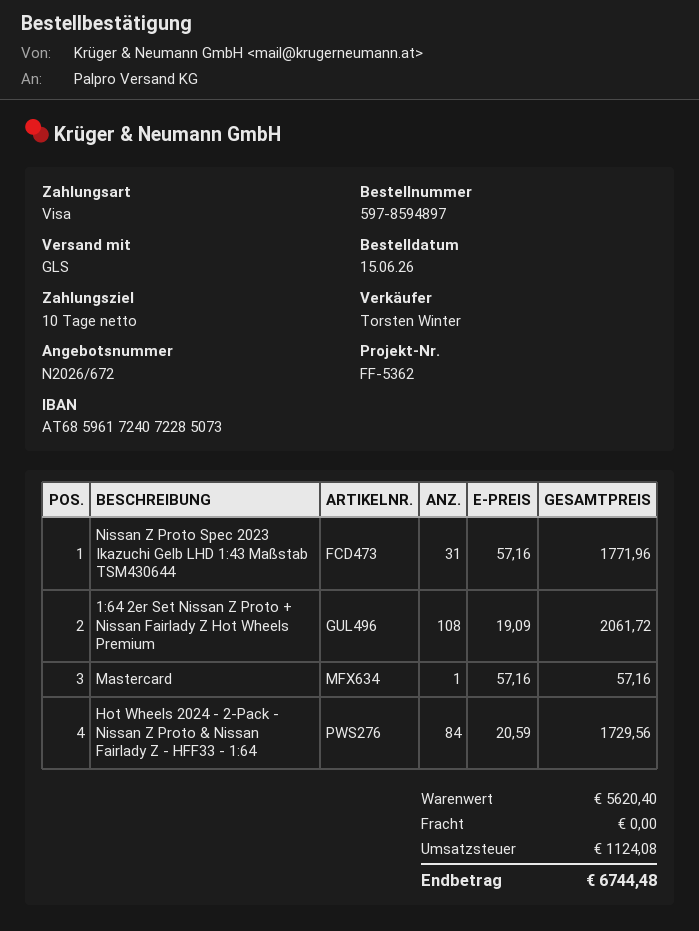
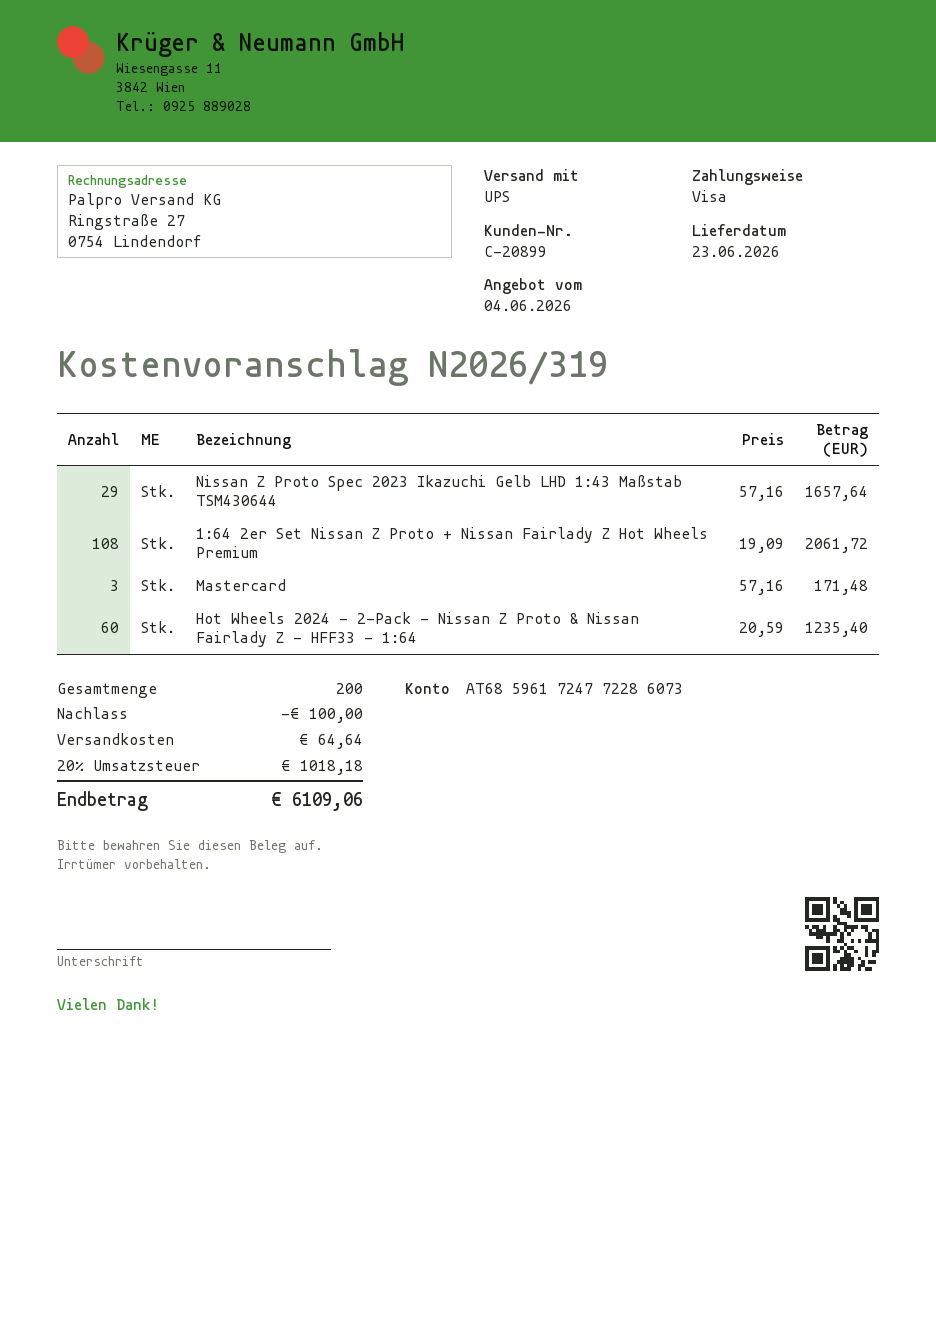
quote number: N2026/672 -> N2026/319
bank account: AT685961724072285073 -> AT685961724772286073
shipping method: GLS -> UPS
Nissan Z Proto Spec 2023 Ikazuchi Gelb LHD 1:43 Maßstab TSM430644: 31 x 57.16 = 1771.96 -> 29 x 57.16 = 1657.64
Mastercard: 1 x 57.16 = 57.16 -> 3 x 57.16 = 171.48
Hot Wheels 2024 - 2-Pack - Nissan Z Proto & Nissan Fairlady Z - HFF33 - 1:64: 84 x 20.59 = 1729.56 -> 60 x 20.59 = 1235.40
discount: none -> 100.00
shipping: 0.00 -> 64.64
tax: 1124.08 -> 1018.18
total: 6744.48 -> 6109.06

